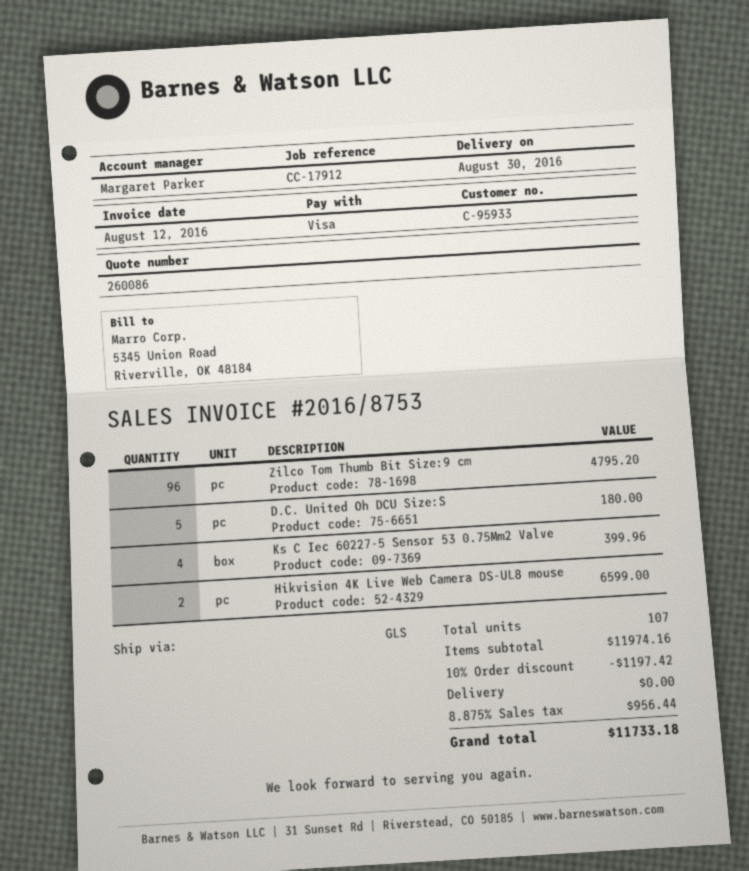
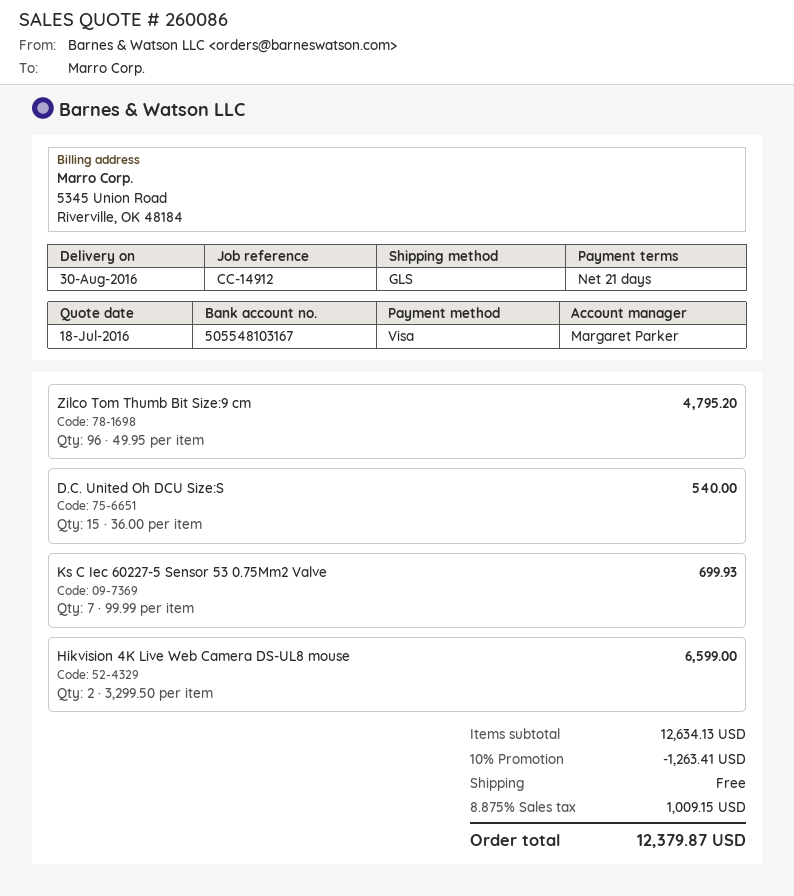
reference: CC-17912 -> CC-14912
D.C. United Oh DCU Size:S: 5 for 180.00 -> 15 for 540.00
Ks C Iec 60227-5 Sensor 53 0.75Mm2 Valve: 4 for 399.96 -> 7 for 699.93
subtotal: 11974.16 -> 12634.13
discount: 10% = 1197.42 -> 10% = 1263.41
tax: 8.875% = 956.44 -> 8.875% = 1009.15
total: 11733.18 -> 12379.87

